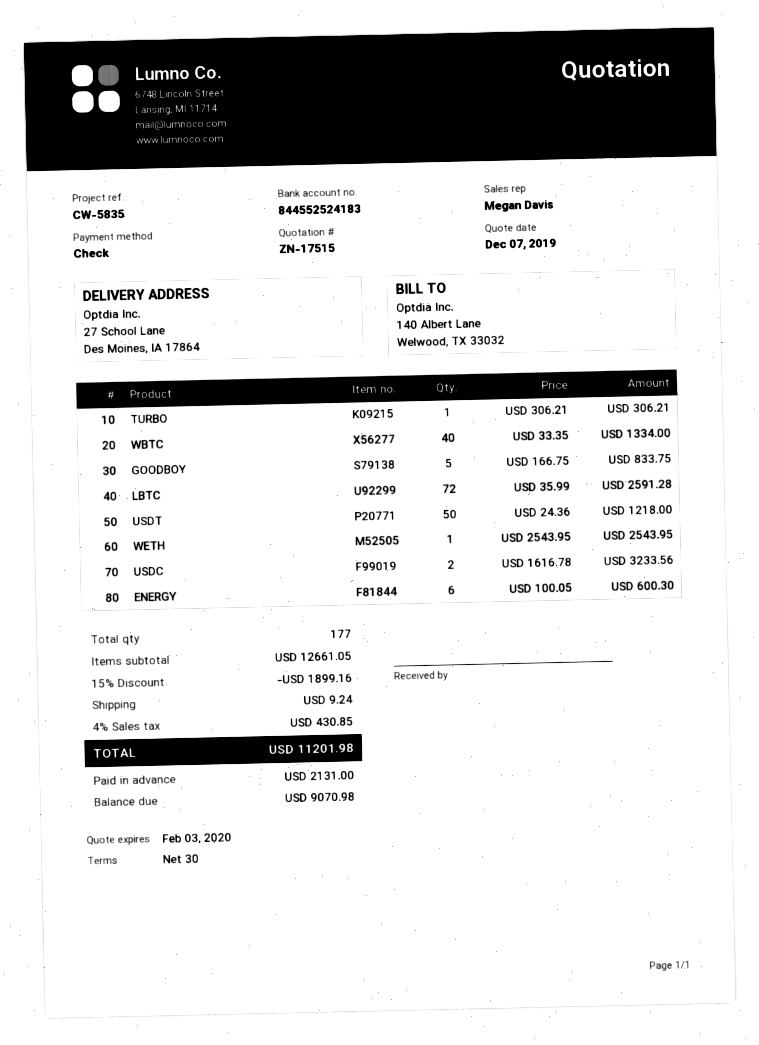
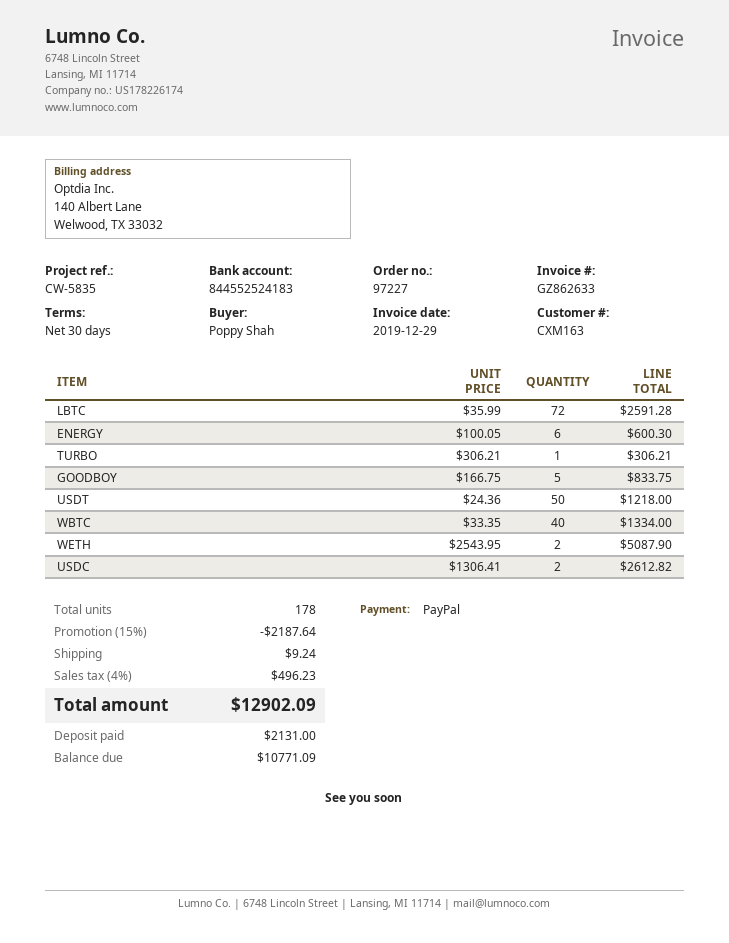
payment method: cheque -> PayPal
WETH: 1 x 2543.95 = 2543.95 -> 2 x 2543.95 = 5087.90
USDC: 2 x 1616.78 = 3233.56 -> 2 x 1306.41 = 2612.82
total quantity: 177 -> 178
discount: 15% = 1899.16 -> 15% = 2187.64
tax: 4% = 430.85 -> 4% = 496.23
total: 11201.98 -> 12902.09
balance: 9070.98 -> 10771.09

